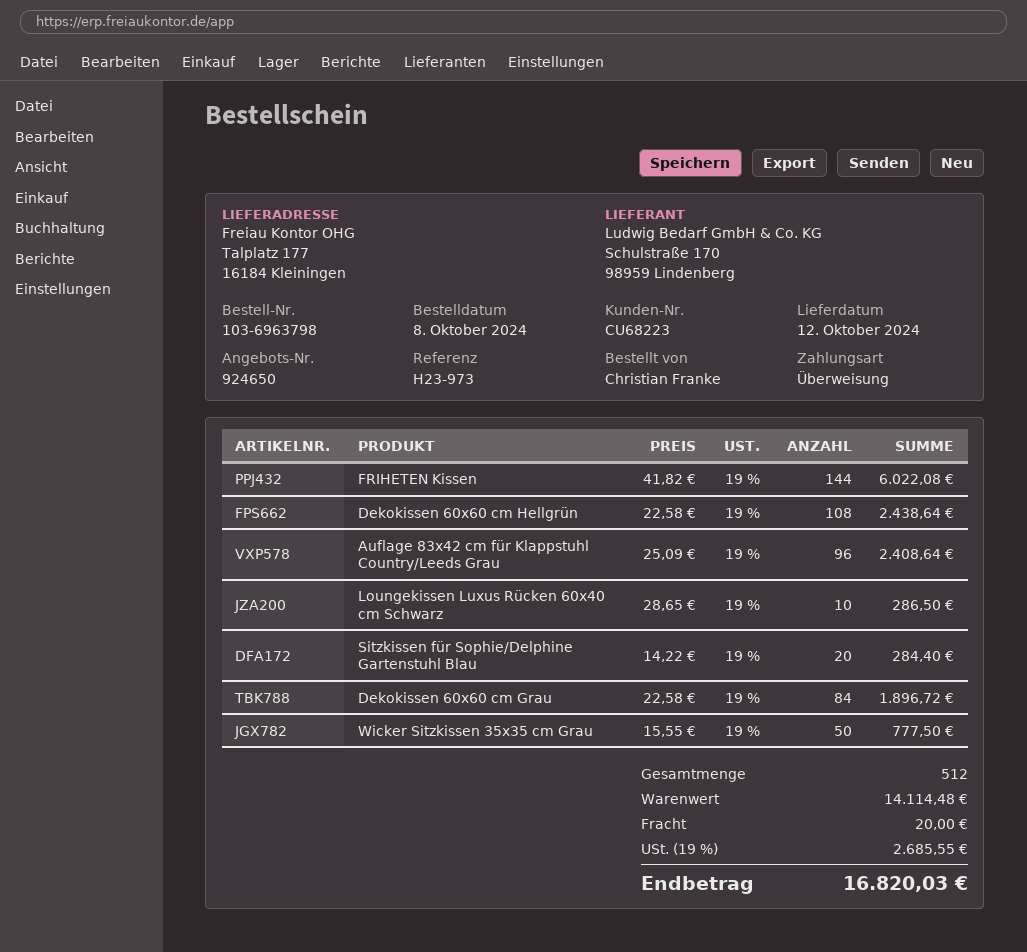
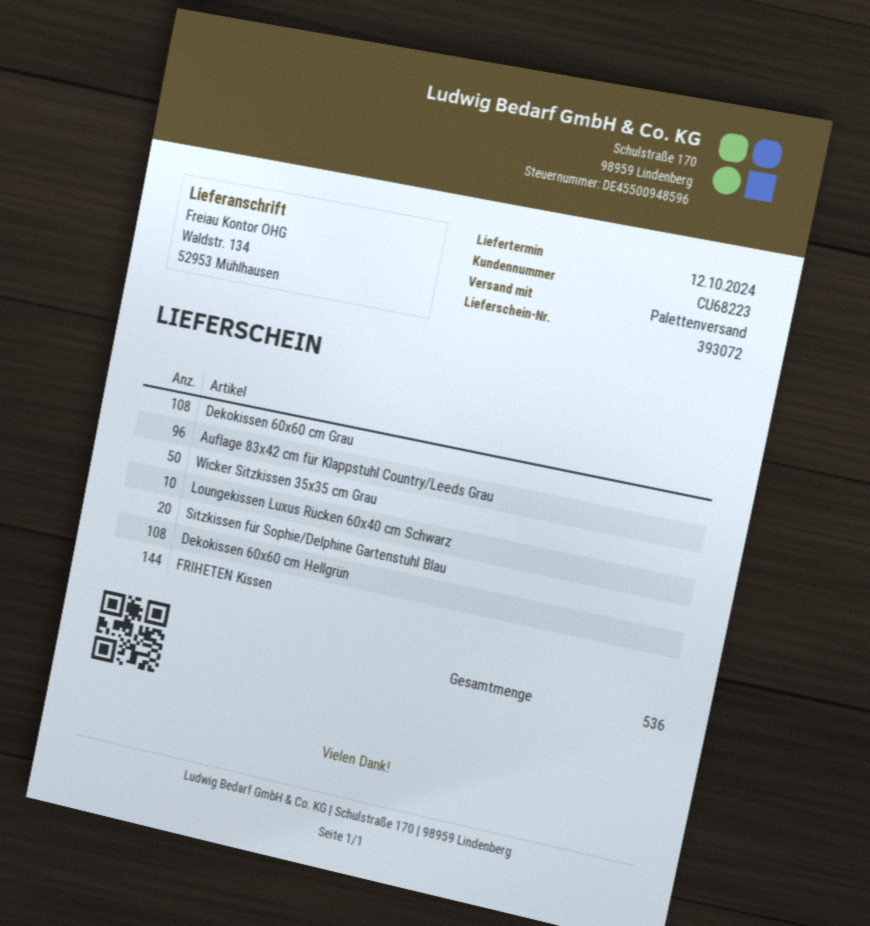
ship to: Talplatz 177, 16184 Kleiningen -> Waldstr. 134, 52953 Mühlhausen
Dekokissen 60x60 cm Grau: 84 -> 108
total quantity: 512 -> 536

